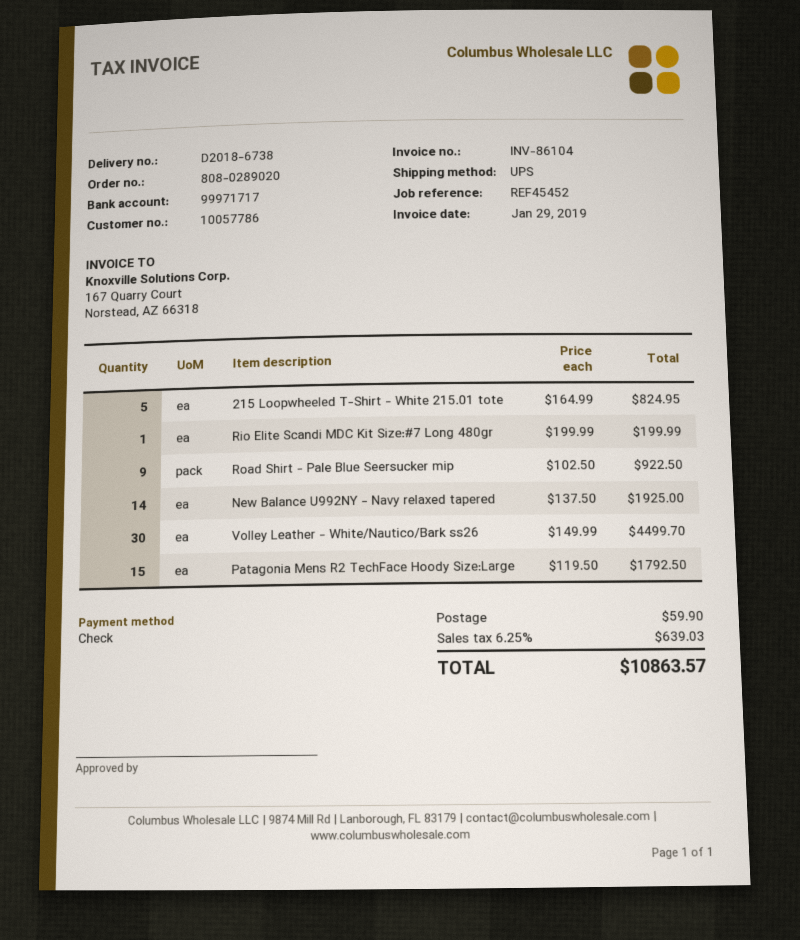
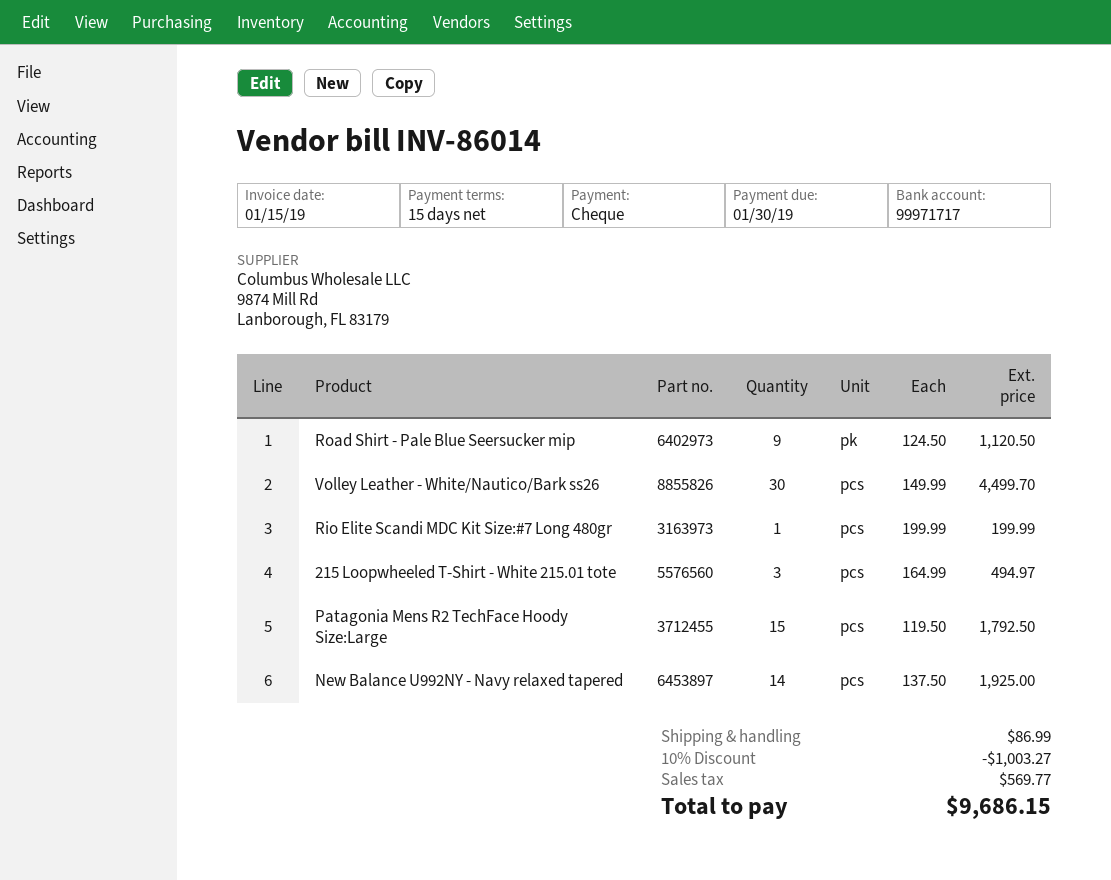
invoice number: INV-86104 -> INV-86014
invoice date: 2019-01-29 -> 2019-01-15
215 Loopwheeled T-Shirt - White 215.01 tote: 5 x 164.99 = 824.95 -> 3 x 164.99 = 494.97
Road Shirt - Pale Blue Seersucker mip: 9 x 102.50 = 922.50 -> 9 x 124.50 = 1120.50
discount: none -> 10% = 1003.27
shipping: 59.90 -> 86.99
tax: 639.03 -> 569.77
total: 10863.57 -> 9686.15

